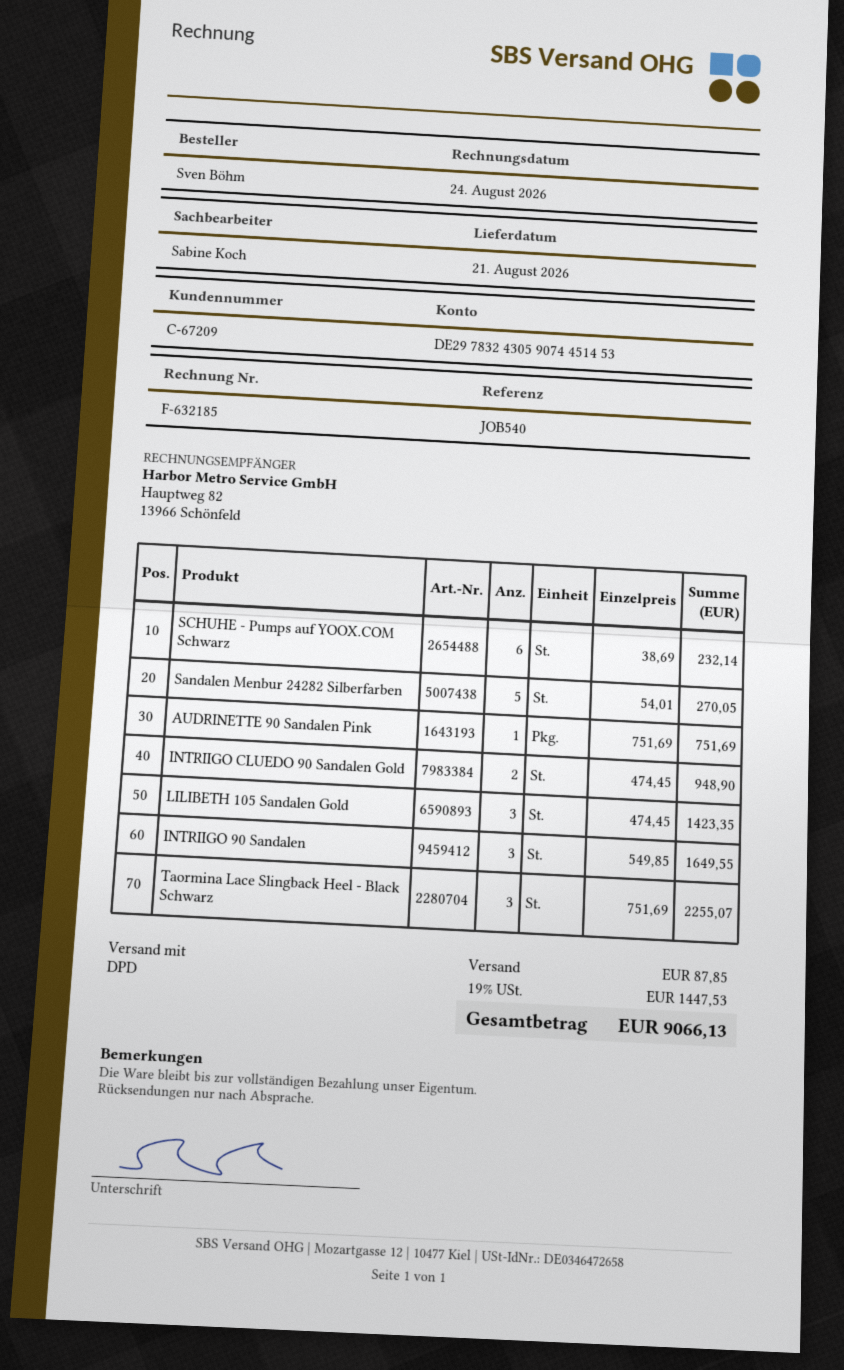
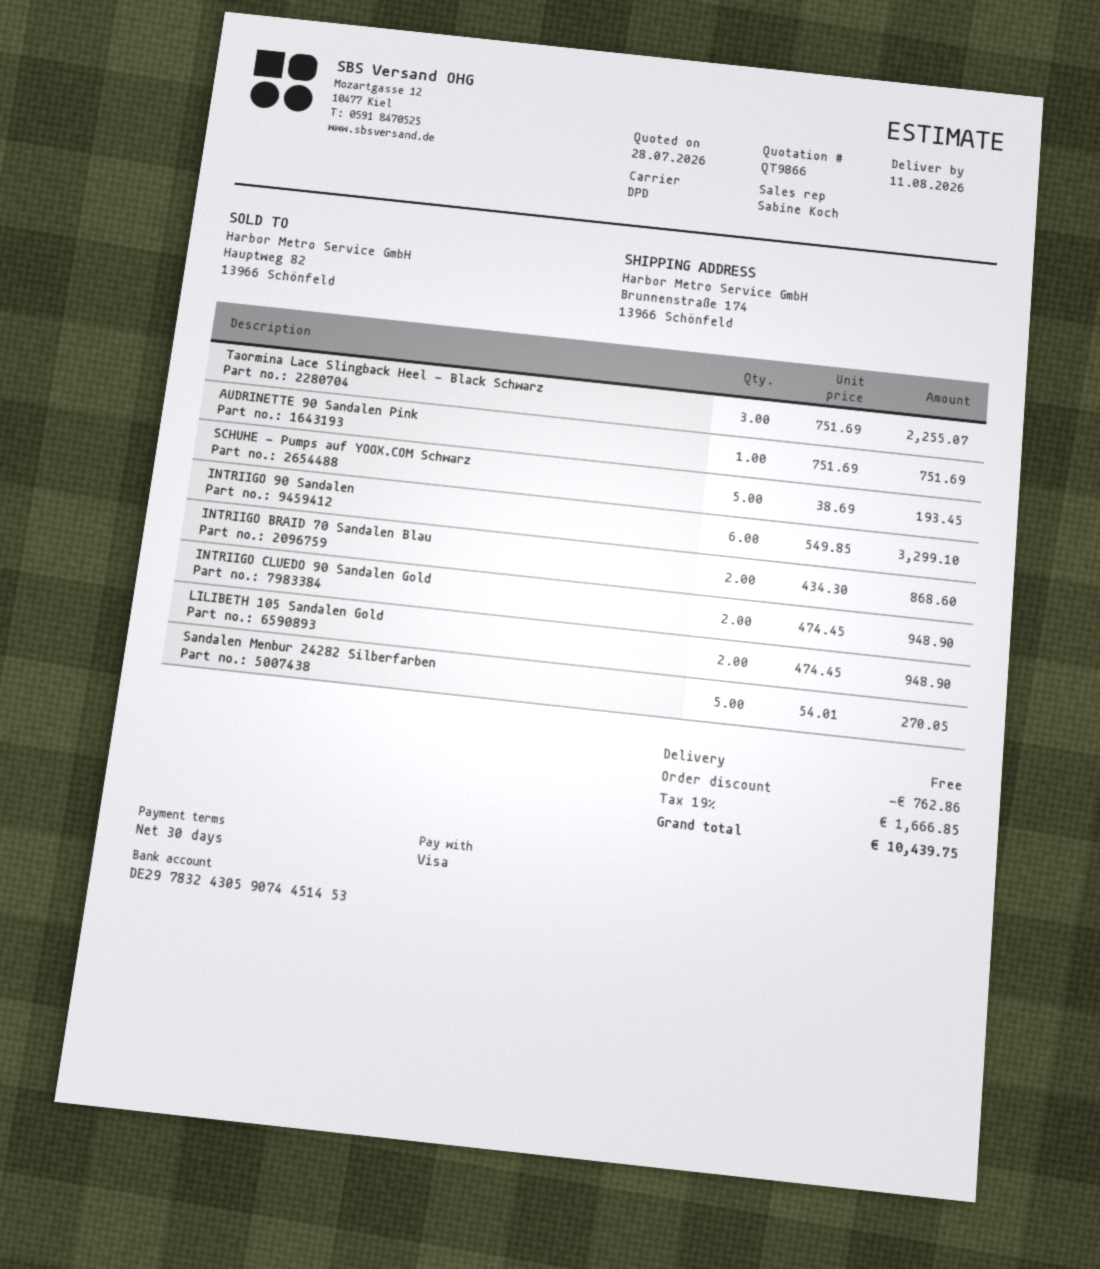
delivery date: 2026-08-21 -> 2026-08-11
SCHUHE - Pumps auf YOOX.COM Schwarz: 6 x 38.69 = 232.14 -> 5 x 38.69 = 193.45
LILIBETH 105 Sandalen Gold: 3 x 474.45 = 1423.35 -> 2 x 474.45 = 948.90
INTRIIGO 90 Sandalen: 3 x 549.85 = 1649.55 -> 6 x 549.85 = 3299.10
INTRIIGO BRAID 70 Sandalen Blau: none -> 2 x 434.30 = 868.60
discount: none -> 762.86
shipping: 87.85 -> 0.00
tax: 19% = 1447.53 -> 19% = 1666.85
total: 9066.13 -> 10439.75

